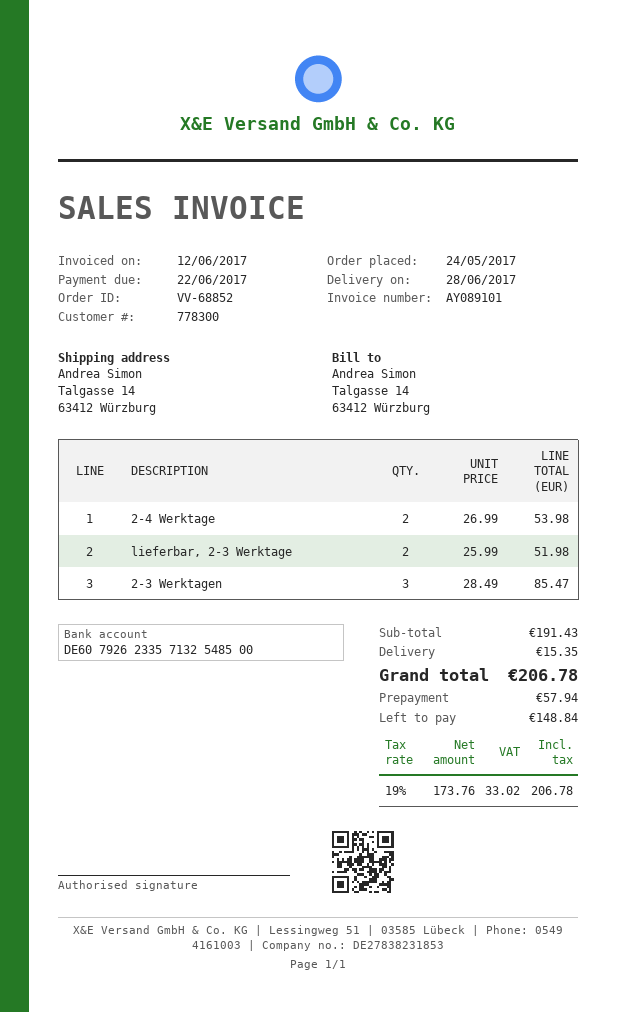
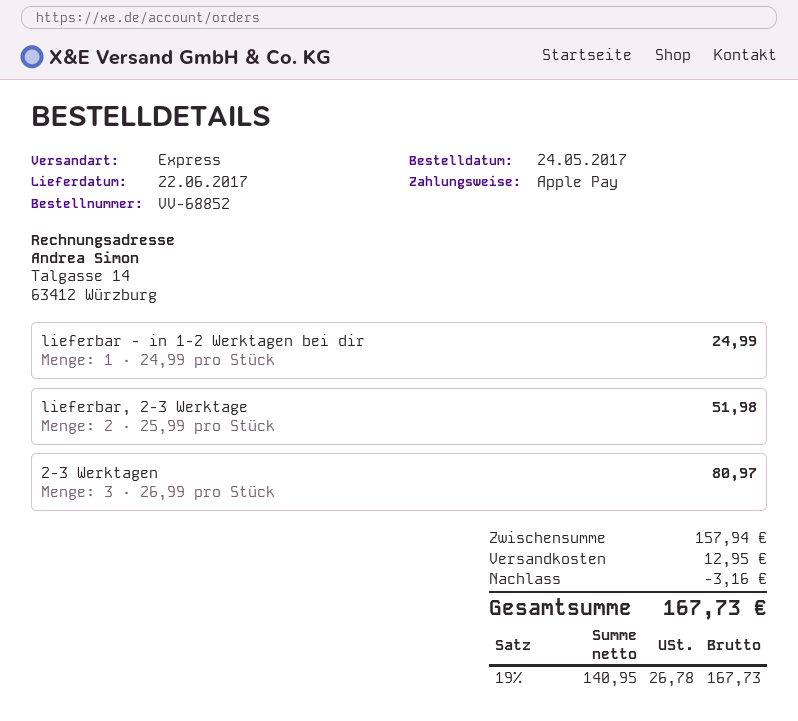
delivery date: 2017-06-28 -> 2017-06-22
2-4 Werktage: 2 x 26.99 = 53.98 -> none
2-3 Werktagen: 3 x 28.49 = 85.47 -> 3 x 26.99 = 80.97
lieferbar - in 1-2 Werktagen bei dir: none -> 1 x 24.99 = 24.99
subtotal: 191.43 -> 157.94
discount: none -> 3.16
shipping: 15.35 -> 12.95
net: 173.76 -> 140.95
tax: 19% = 33.02 -> 19% = 26.78
total: 206.78 -> 167.73

